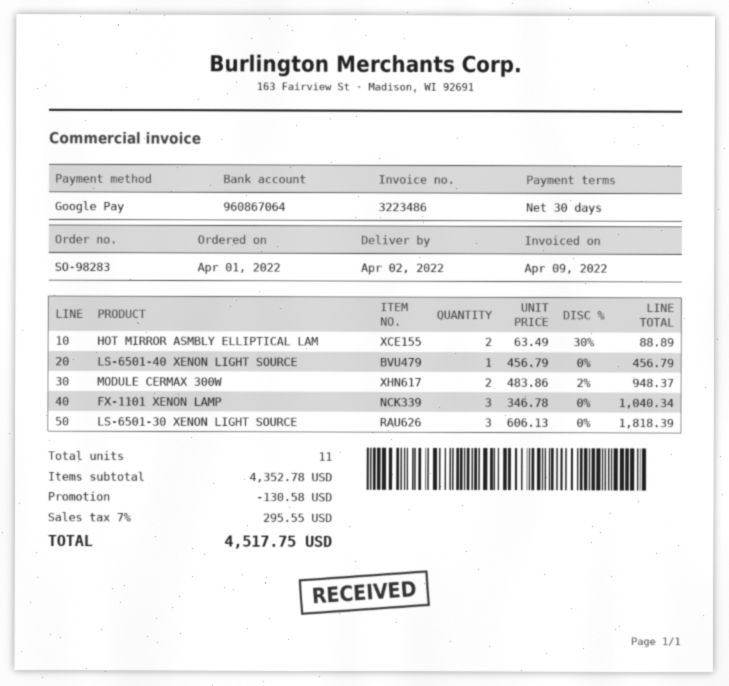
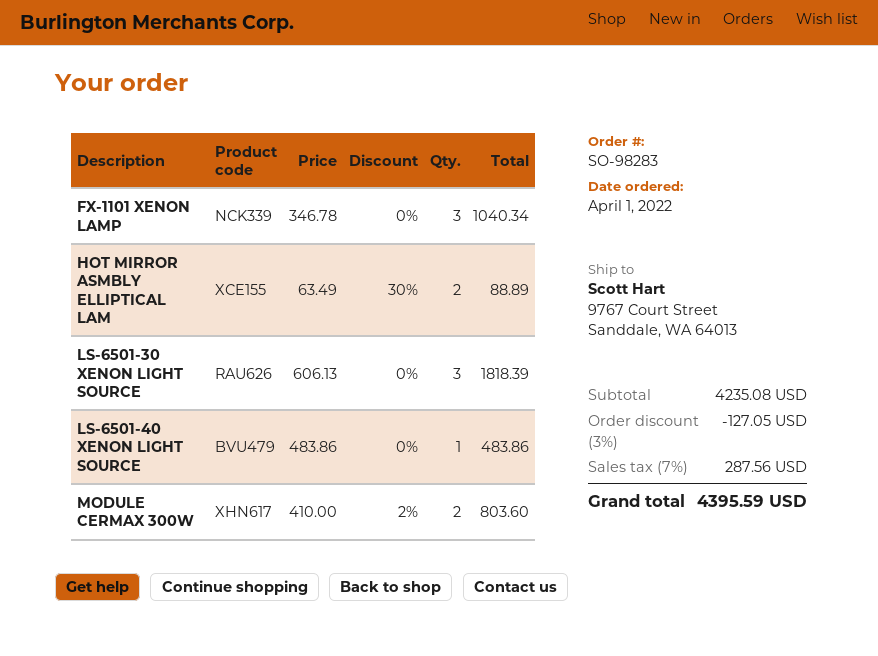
LS-6501-40 XENON LIGHT SOURCE: 1 x 456.79 = 456.79 -> 1 x 483.86 = 483.86
MODULE CERMAX 300W: 2 x 483.86 - 2% = 948.37 -> 2 x 410.00 - 2% = 803.60
subtotal: 4352.78 -> 4235.08
discount: 130.58 -> 127.05
tax: 7% = 295.55 -> 7% = 287.56
total: 4517.75 -> 4395.59

